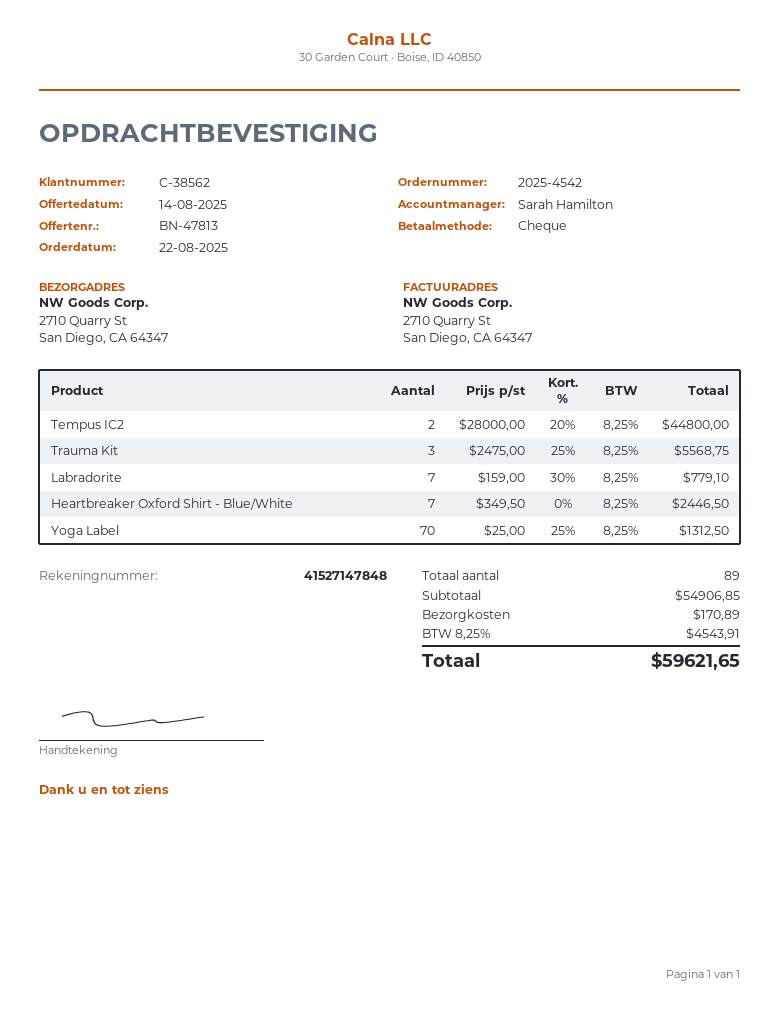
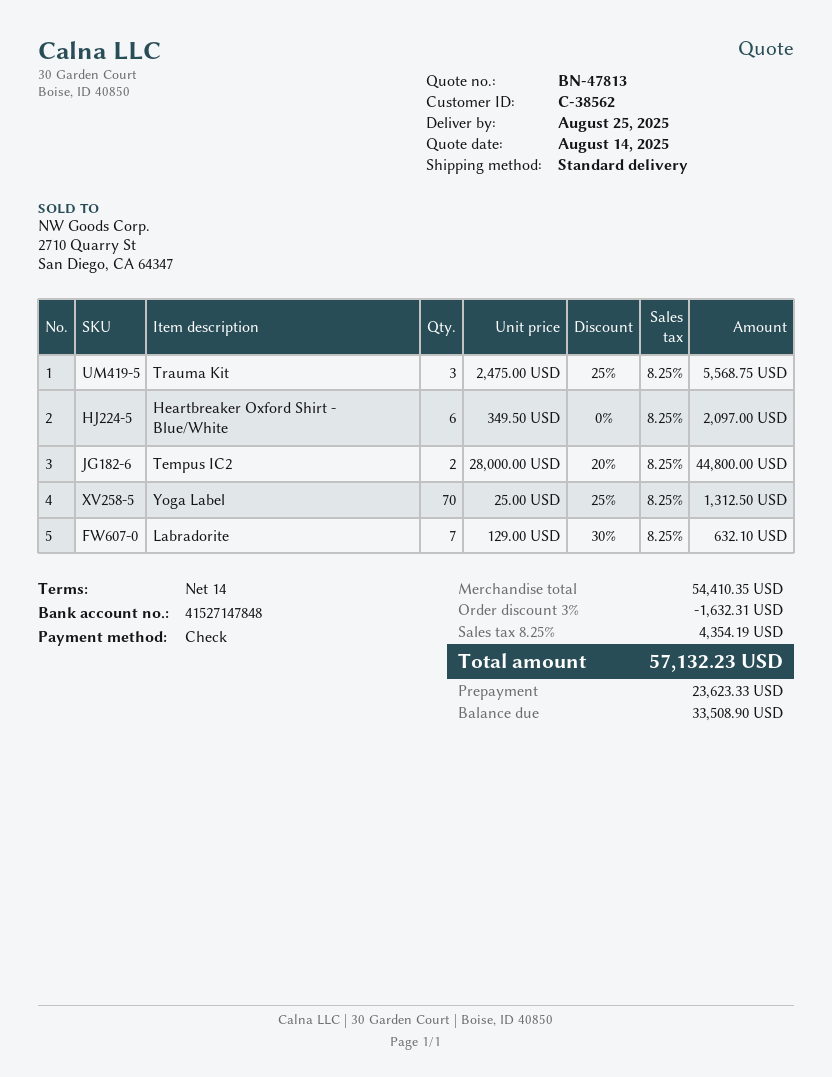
Labradorite: 7 x 159.00 - 30% = 779.10 -> 7 x 129.00 - 30% = 632.10
Heartbreaker Oxford Shirt - Blue/White: 7 x 349.50 = 2446.50 -> 6 x 349.50 = 2097.00
subtotal: 54906.85 -> 54410.35
discount: none -> 3% = 1632.31
shipping: 170.89 -> none
tax: 8.25% = 4543.91 -> 8.25% = 4354.19
total: 59621.65 -> 57132.23

